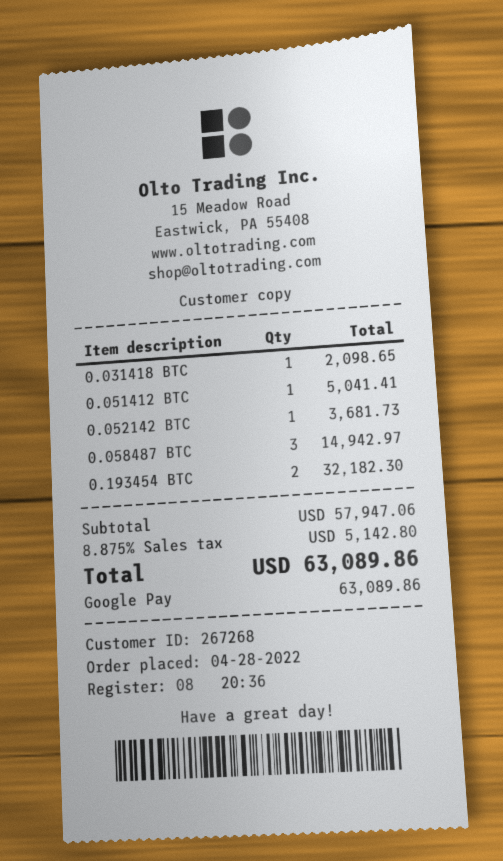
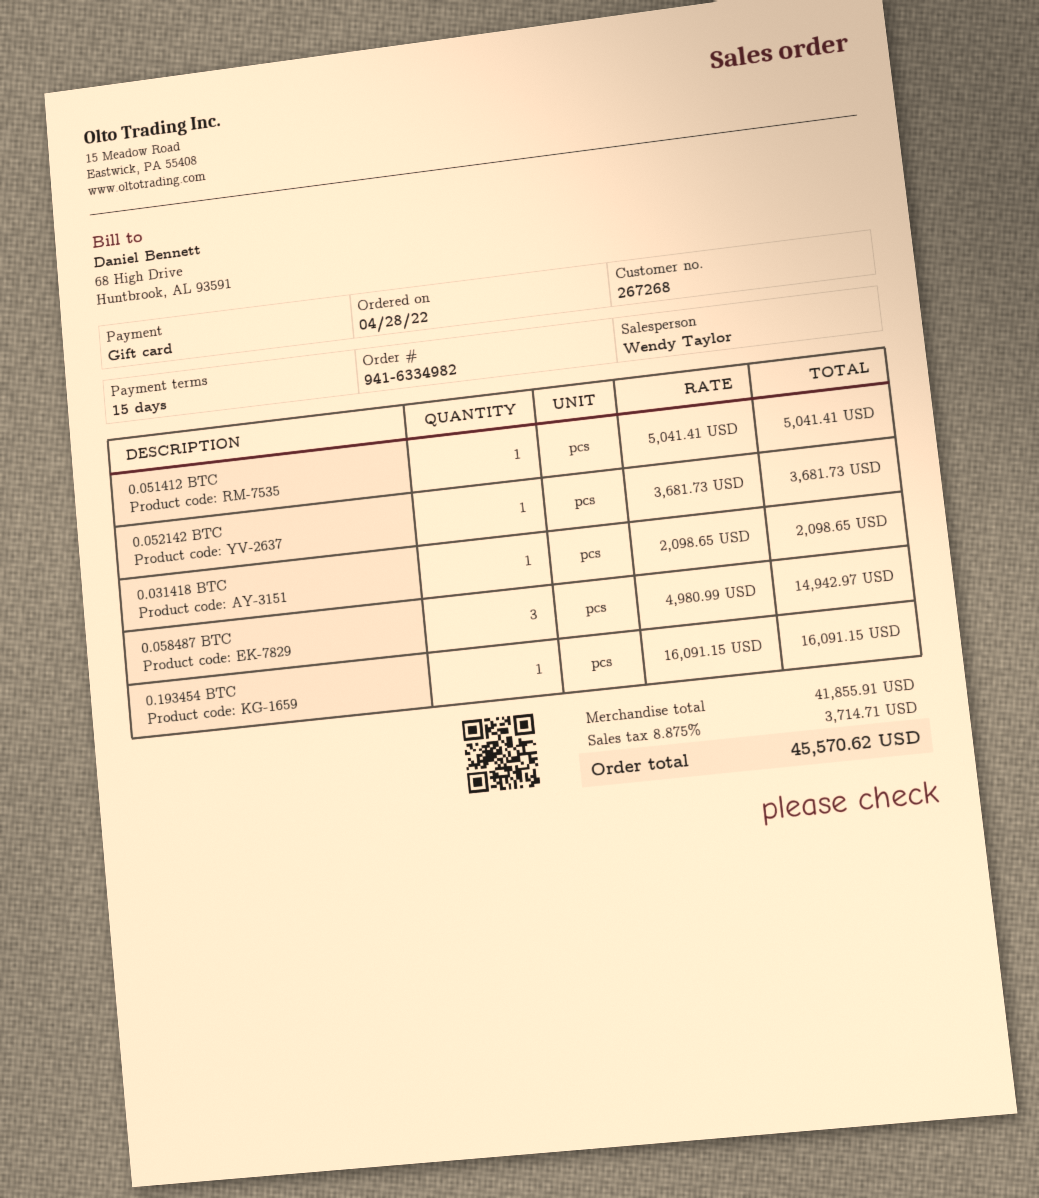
payment method: Google Pay -> gift card
0.193454 BTC: 2 for 32182.30 -> 1 for 16091.15
subtotal: 57947.06 -> 41855.91
tax: 8.875% = 5142.80 -> 8.875% = 3714.71
total: 63089.86 -> 45570.62

